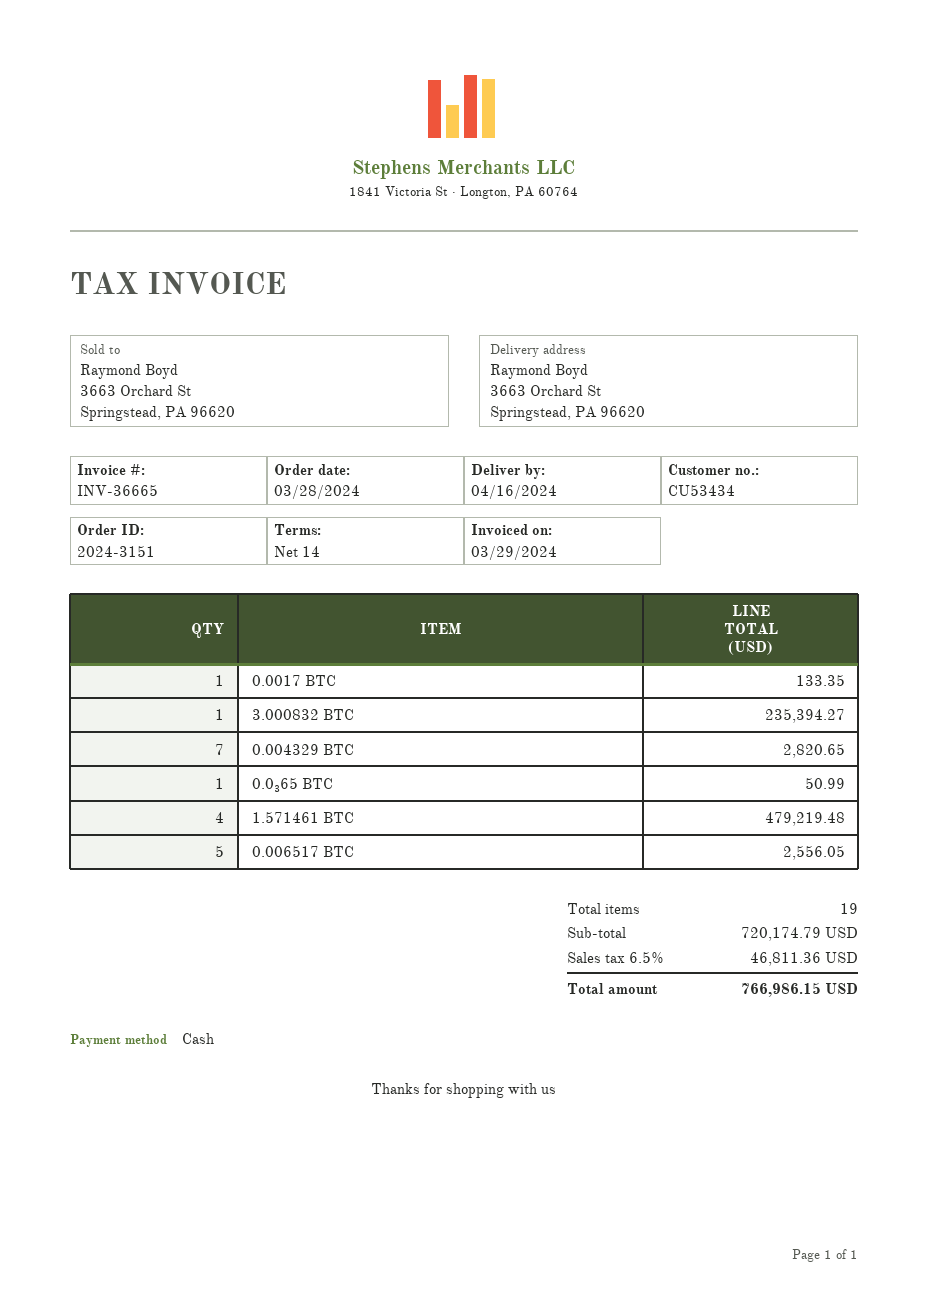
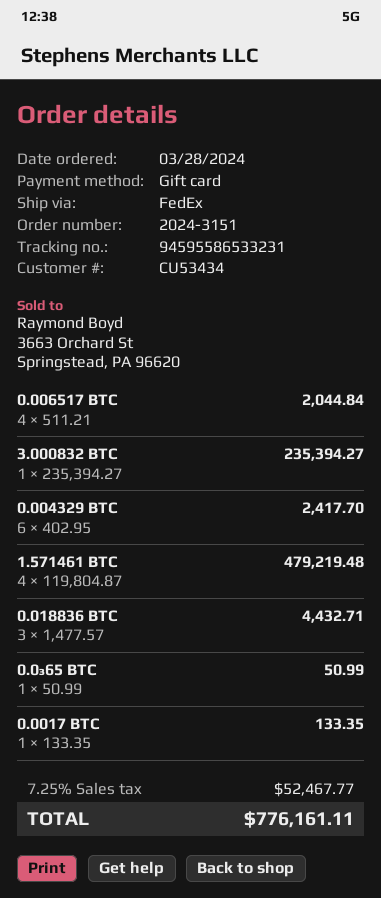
payment method: cash -> gift card
0.004329 BTC: 7 for 2820.65 -> 6 for 2417.70
0.006517 BTC: 5 for 2556.05 -> 4 for 2044.84
0.018836 BTC: none -> 3 for 4432.71
tax: 6.5% = 46811.36 -> 7.25% = 52467.77
total: 766986.15 -> 776161.11

